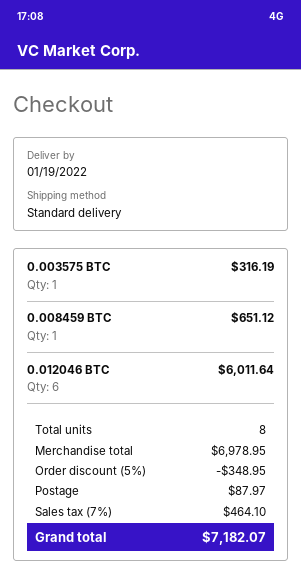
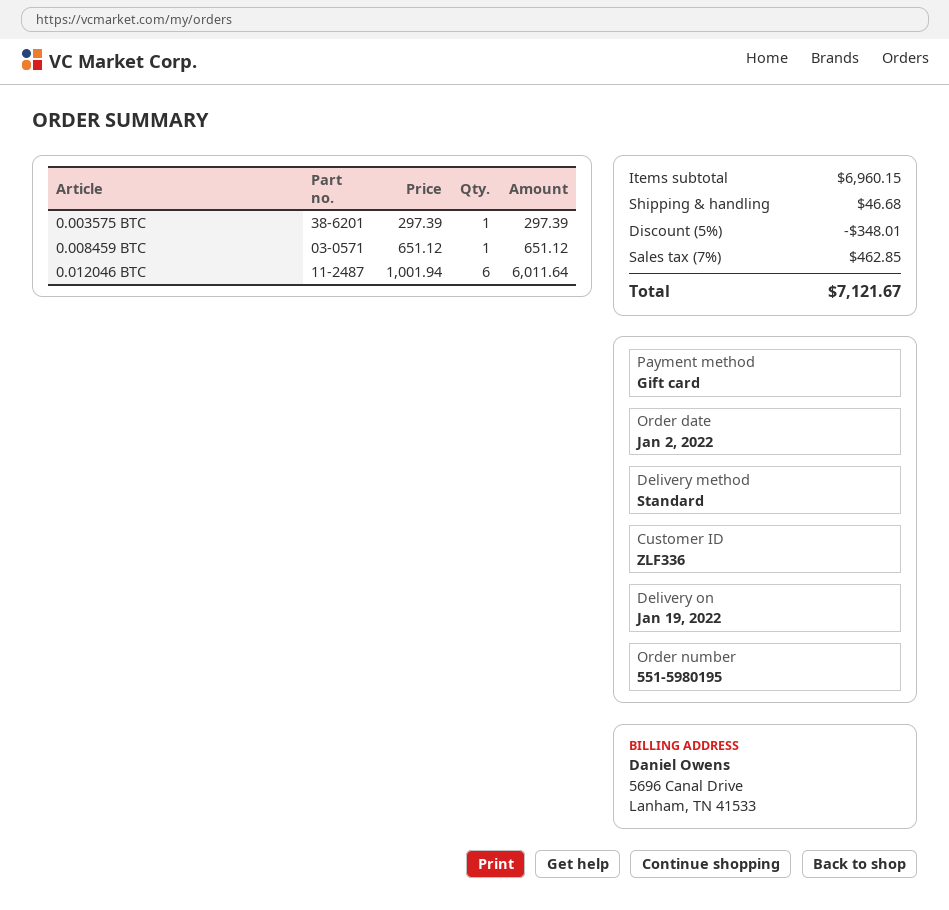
0.003575 BTC: 1 for 316.19 -> 1 for 297.39
subtotal: 6978.95 -> 6960.15
discount: 5% = 348.95 -> 5% = 348.01
shipping: 87.97 -> 46.68
tax: 7% = 464.10 -> 7% = 462.85
total: 7182.07 -> 7121.67

